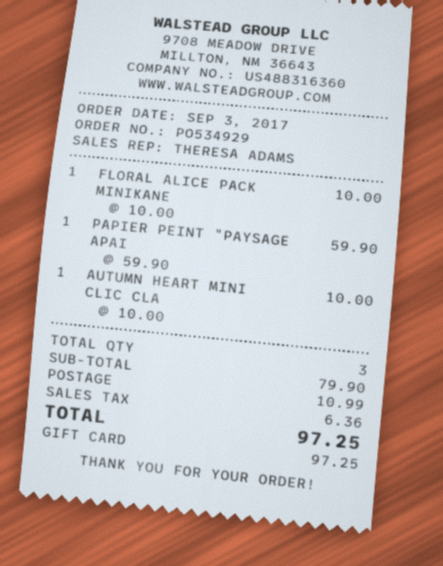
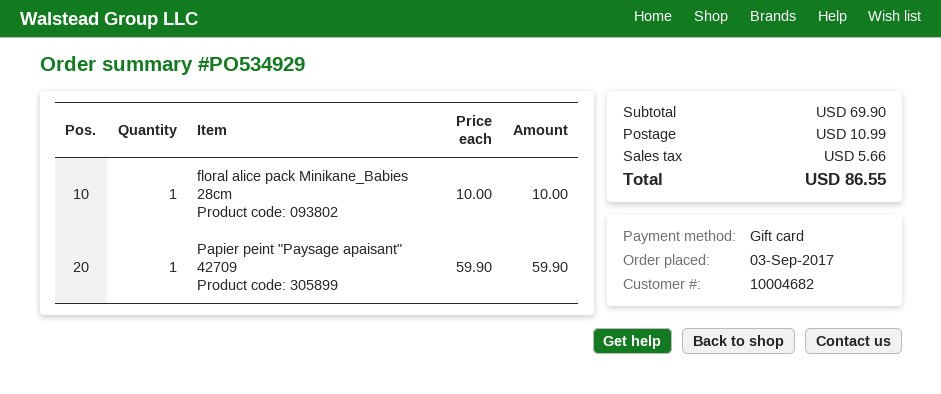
AUTUMN HEART MINI CLIC CLA: 1 x 10.00 = 10.00 -> none
subtotal: 79.90 -> 69.90
tax: 6.36 -> 5.66
total: 97.25 -> 86.55

